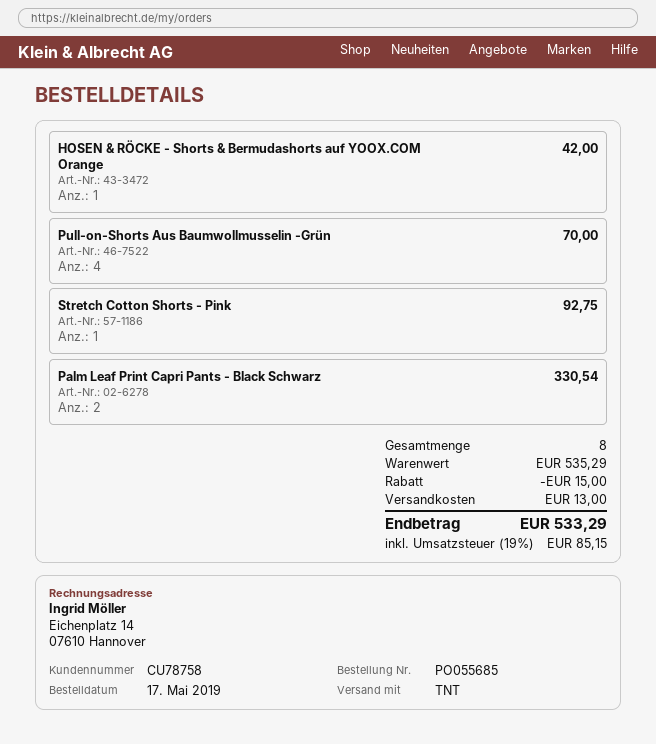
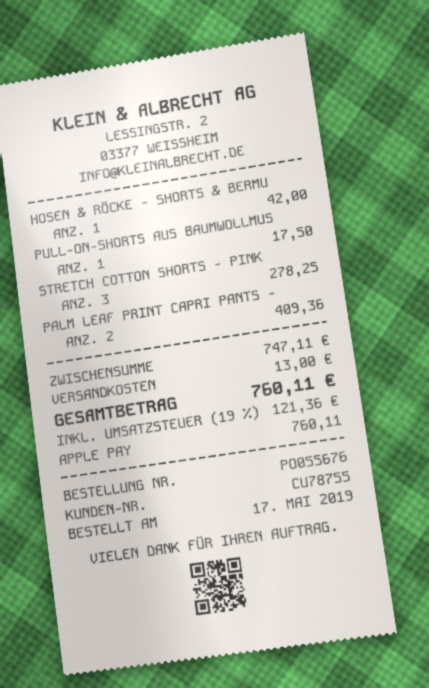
order number: PO055685 -> PO055676
customer number: CU78758 -> CU78755
Pull-on-Shorts Aus Baumwollmusselin -Grün: 4 for 70.00 -> 1 for 17.50
Stretch Cotton Shorts - Pink: 1 for 92.75 -> 3 for 278.25
Palm Leaf Print Capri Pants - Black Schwarz: 2 for 330.54 -> 2 for 409.36
subtotal: 535.29 -> 747.11
discount: 15.00 -> none
tax: 19% = 85.15 -> 19% = 121.36
total: 533.29 -> 760.11

